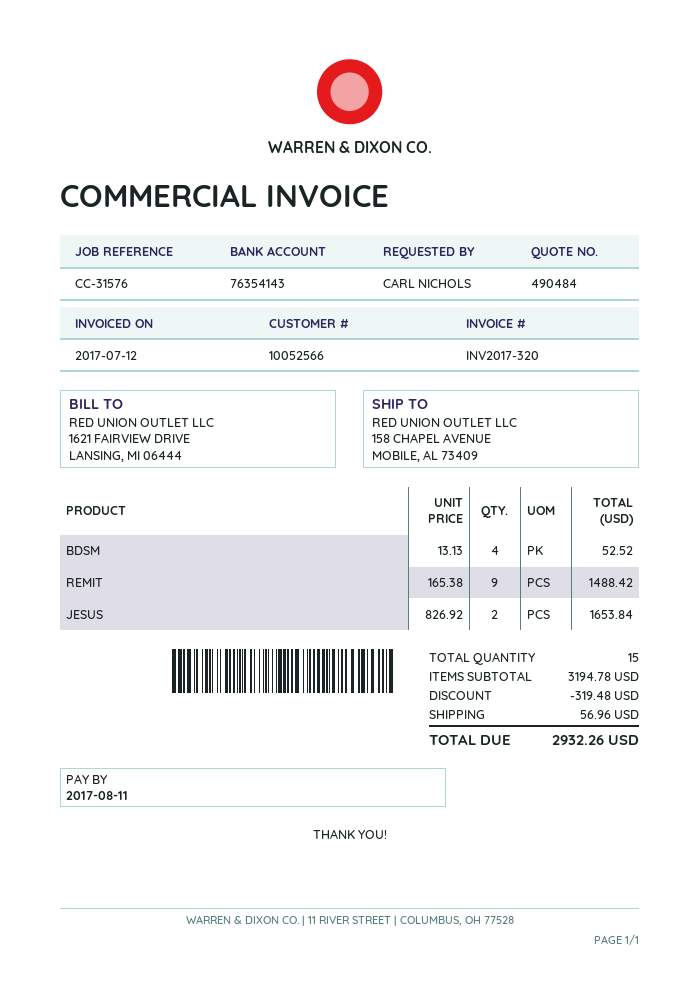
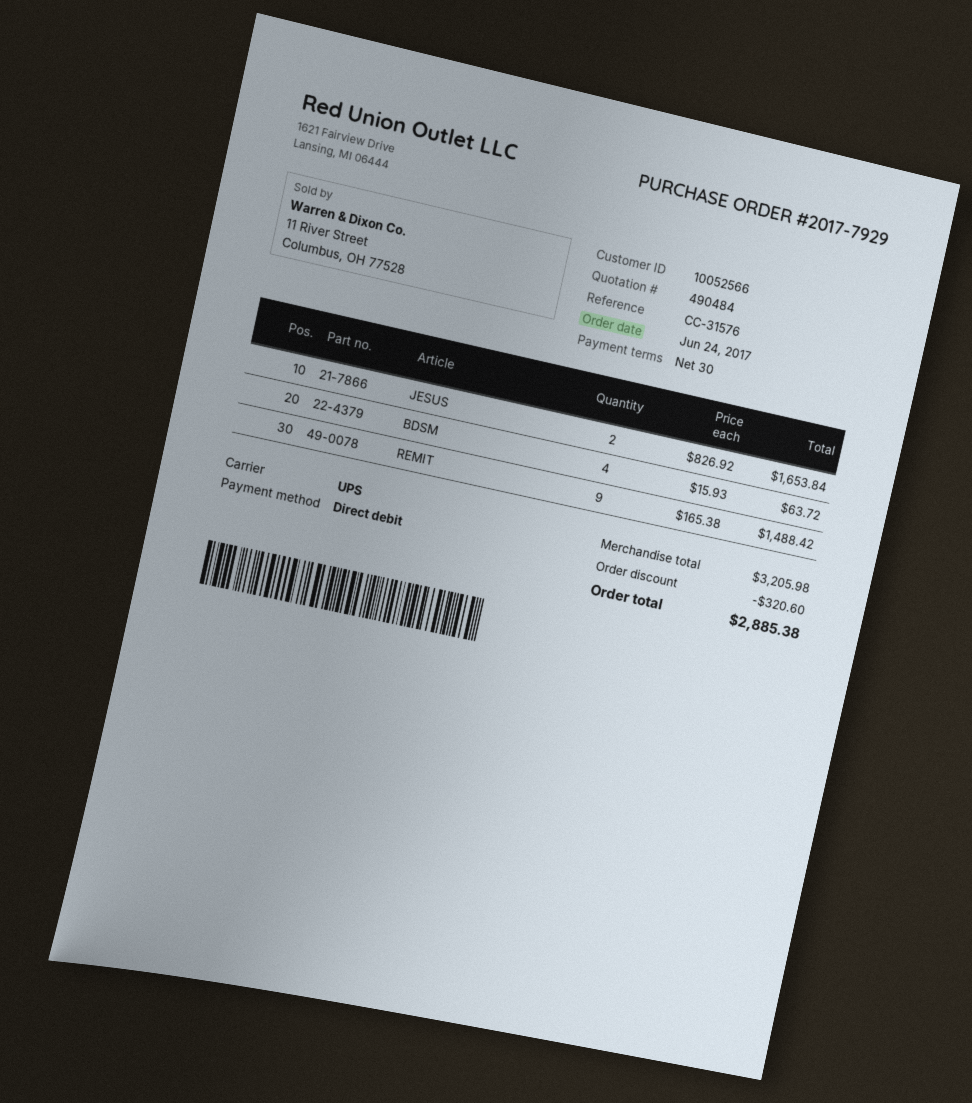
BDSM: 4 x 13.13 = 52.52 -> 4 x 15.93 = 63.72
subtotal: 3194.78 -> 3205.98
discount: 319.48 -> 320.60
shipping: 56.96 -> none
total: 2932.26 -> 2885.38

